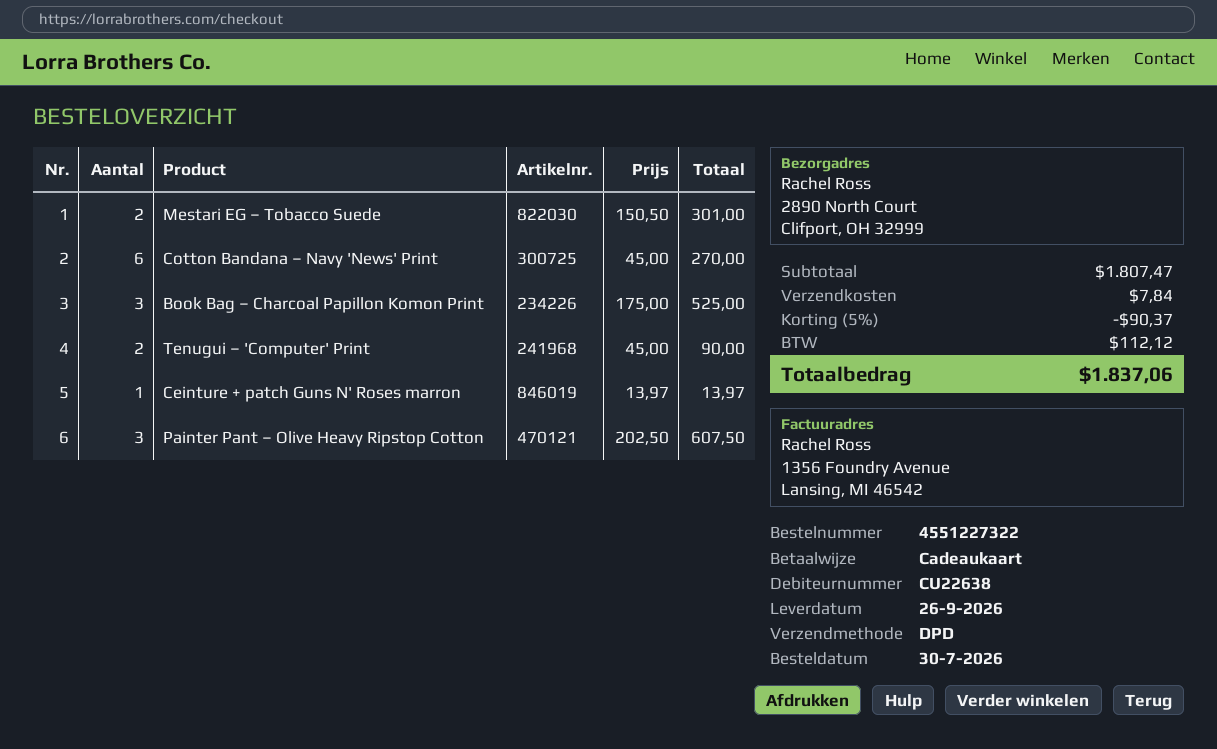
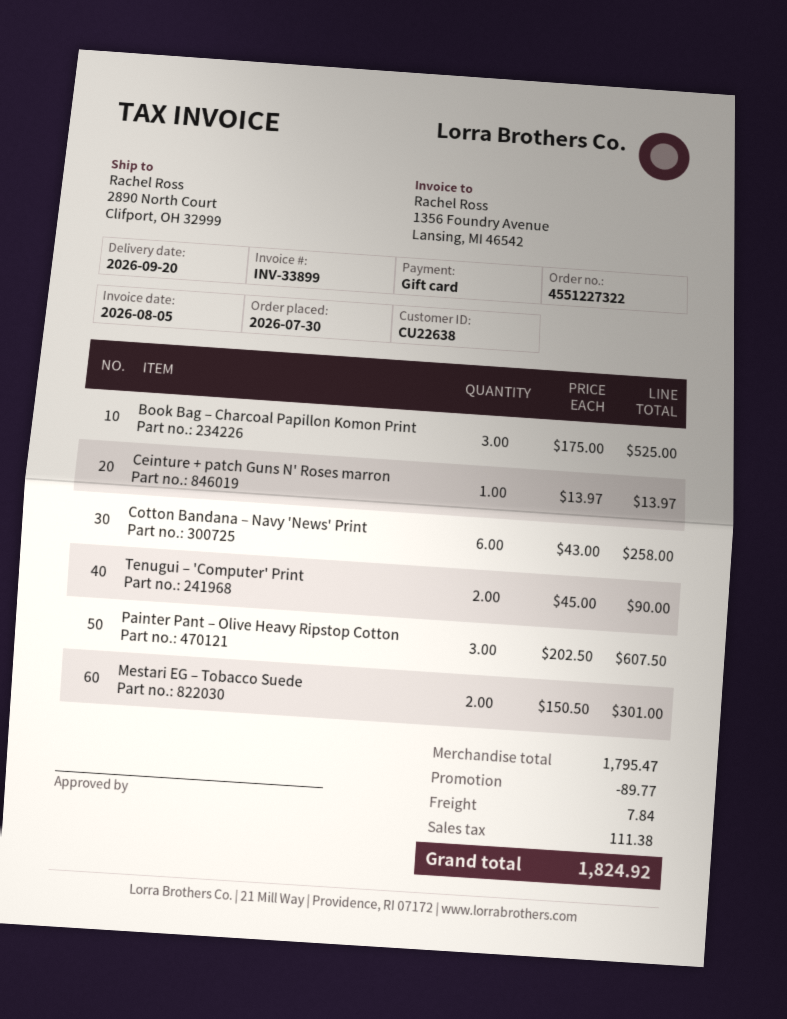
delivery date: 2026-09-26 -> 2026-09-20
Cotton Bandana – Navy 'News' Print: 6 x 45.00 = 270.00 -> 6 x 43.00 = 258.00
subtotal: 1807.47 -> 1795.47
discount: 90.37 -> 89.77
tax: 112.12 -> 111.38
total: 1837.06 -> 1824.92

